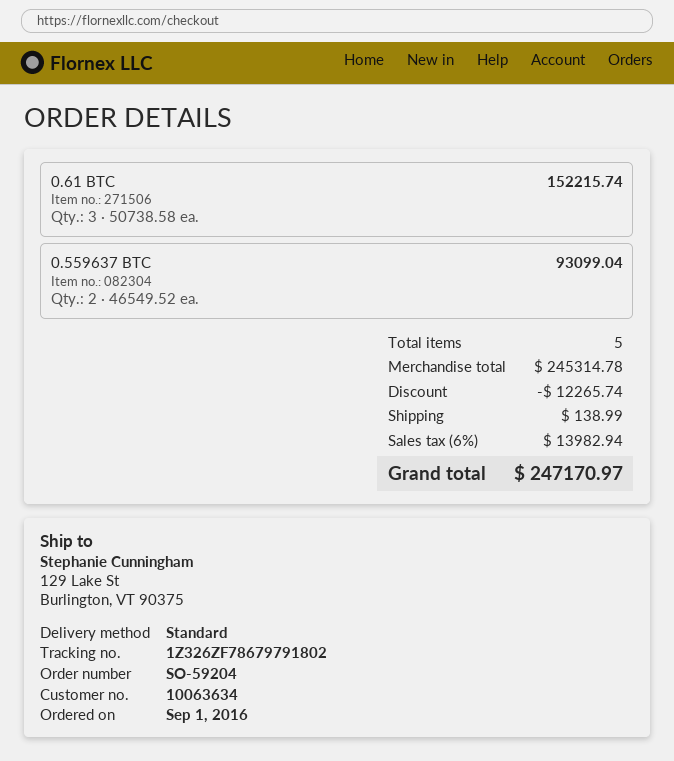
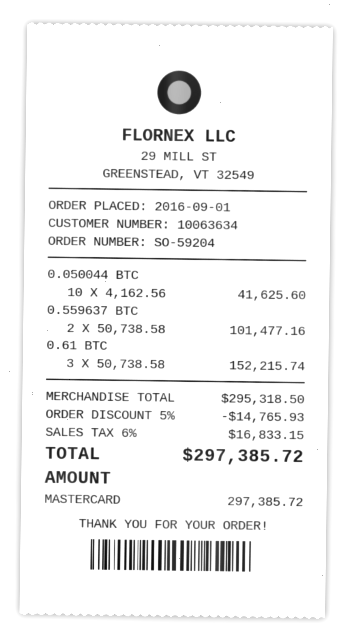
0.559637 BTC: 2 x 46549.52 = 93099.04 -> 2 x 50738.58 = 101477.16
0.050044 BTC: none -> 10 x 4162.56 = 41625.60
subtotal: 245314.78 -> 295318.50
discount: 12265.74 -> 14765.93
shipping: 138.99 -> none
tax: 6% = 13982.94 -> 6% = 16833.15
total: 247170.97 -> 297385.72

